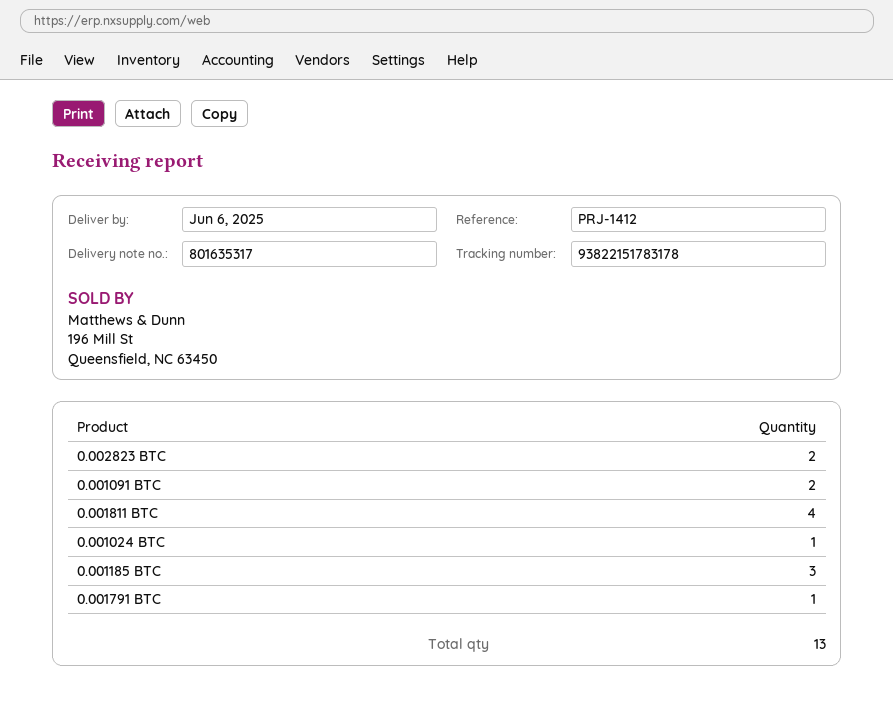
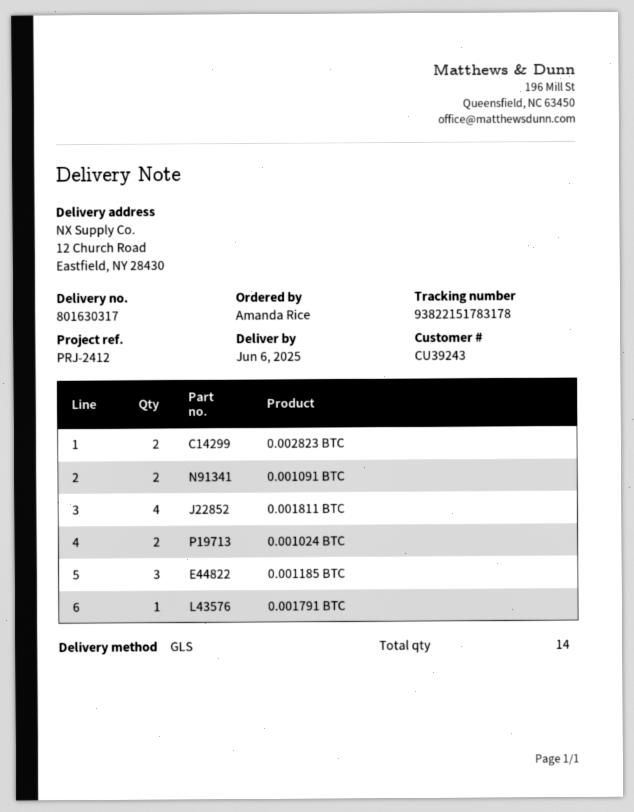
delivery note number: 801635317 -> 801630317
reference: PRJ-1412 -> PRJ-2412
0.001024 BTC: 1 -> 2
total quantity: 13 -> 14

